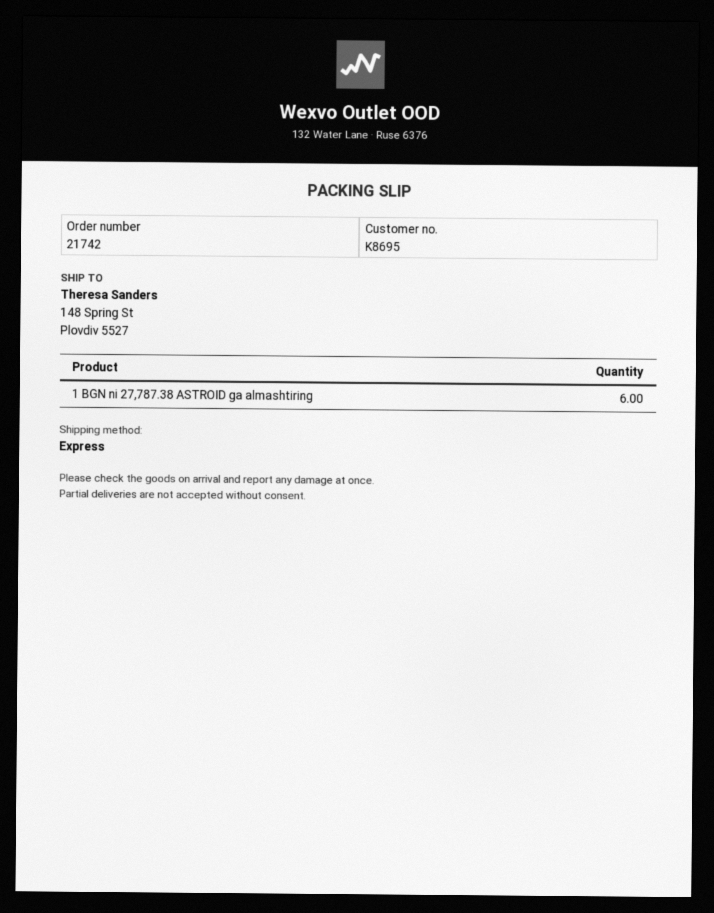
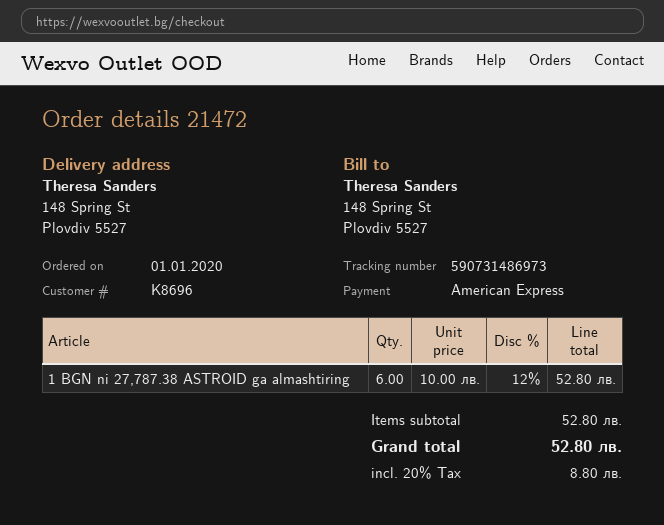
order number: 21742 -> 21472
customer number: K8695 -> K8696

